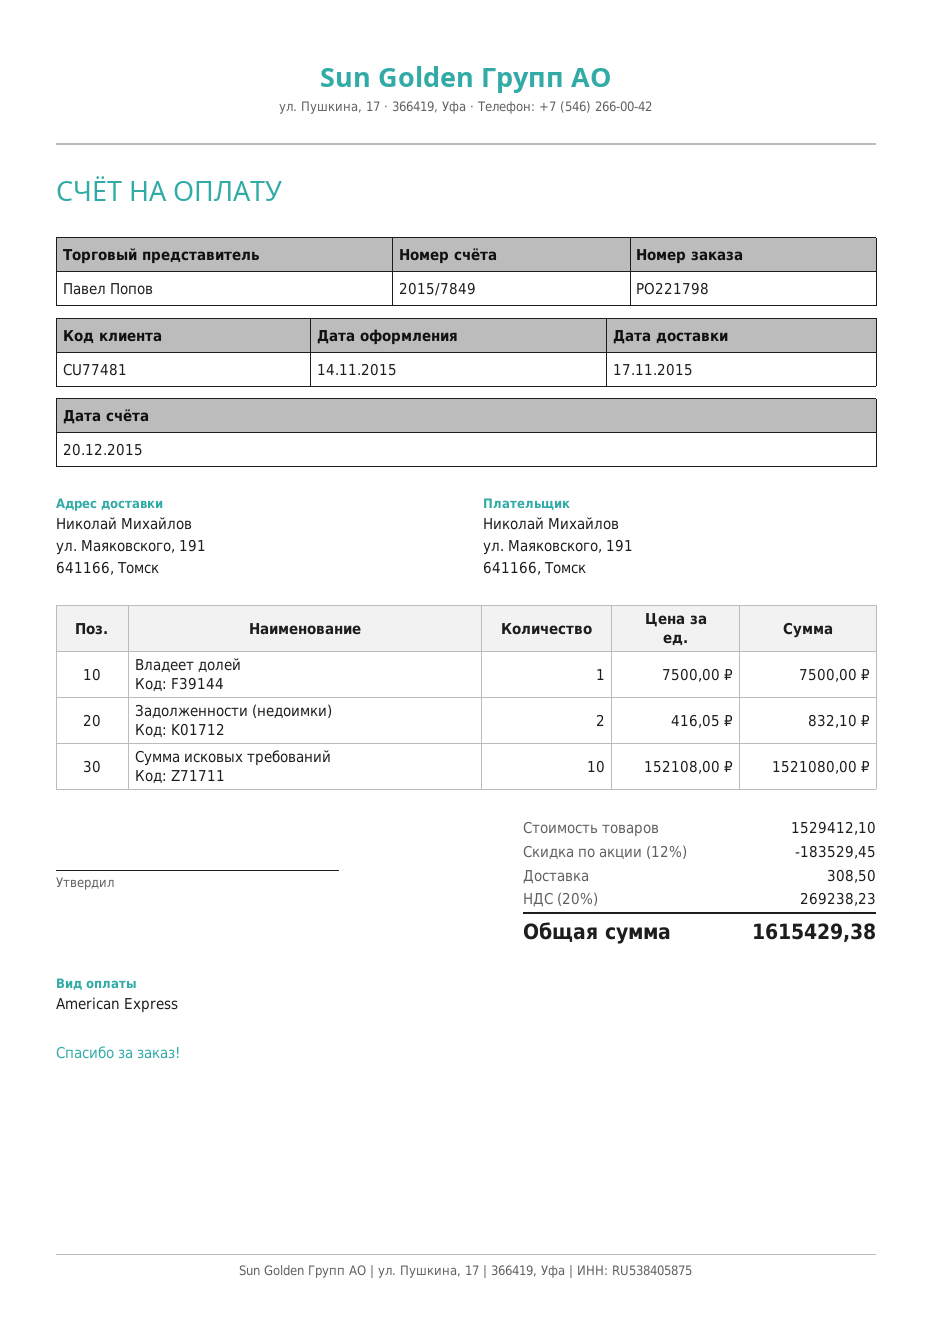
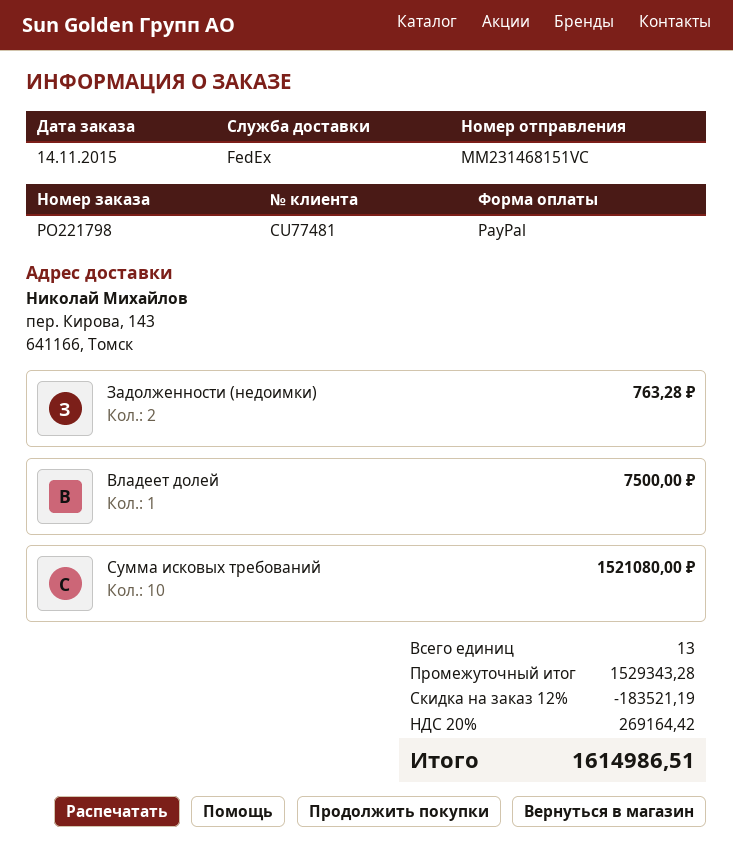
payment method: American Express -> PayPal
ship to: ул. Маяковского, 191, 641166, Томск -> пер. Кирова, 143, 641166, Томск
Задолженности (недоимки): 2 for 832.10 -> 2 for 763.28
subtotal: 1529412.10 -> 1529343.28
discount: 12% = 183529.45 -> 12% = 183521.19
shipping: 308.50 -> none
tax: 20% = 269238.23 -> 20% = 269164.42
total: 1615429.38 -> 1614986.51

